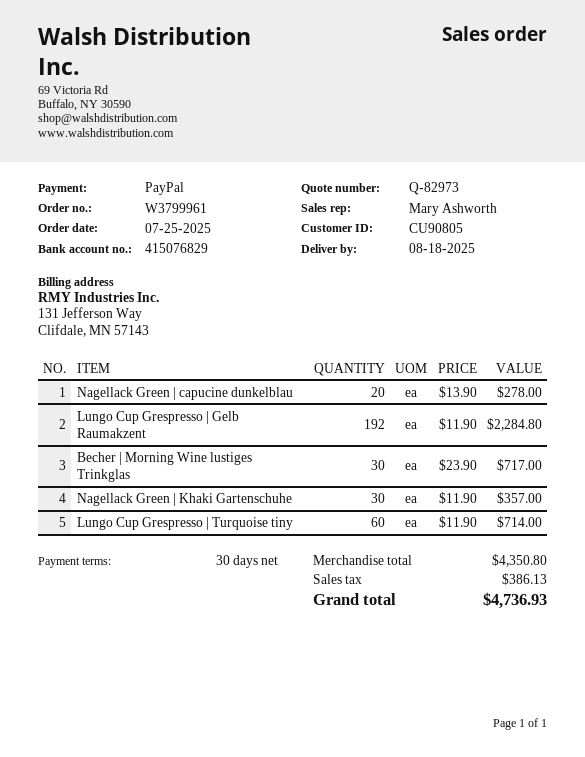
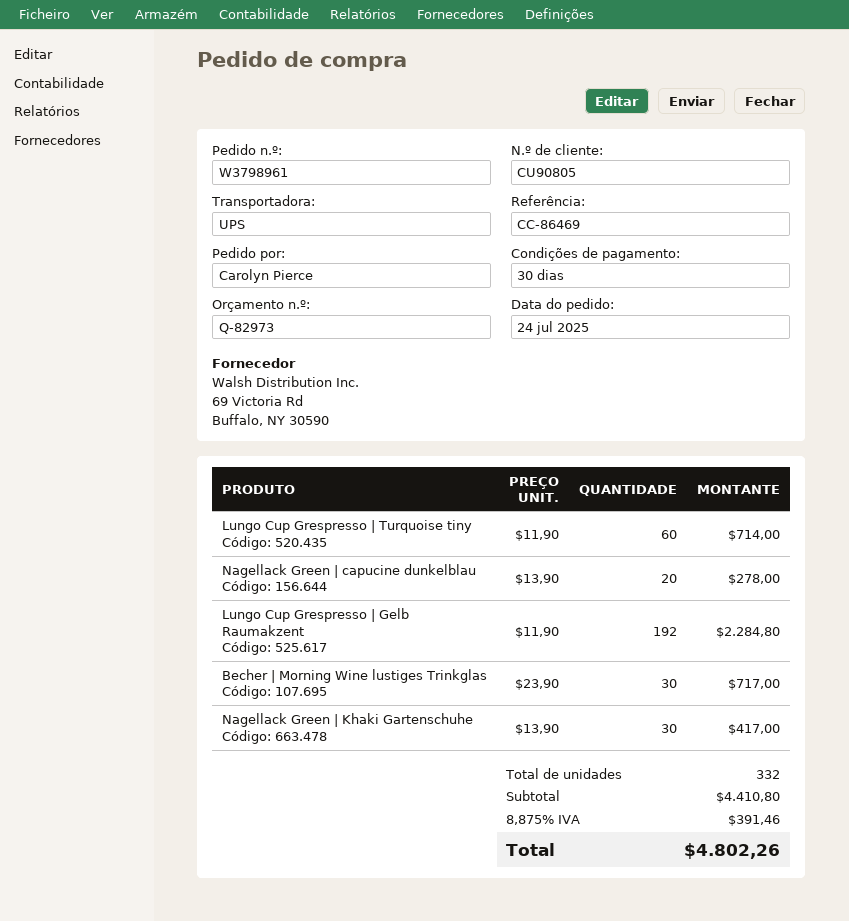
order number: W3799961 -> W3798961
order date: 2025-07-25 -> 2025-07-24
Nagellack Green | Khaki Gartenschuhe: 30 x 11.90 = 357.00 -> 30 x 13.90 = 417.00
subtotal: 4350.80 -> 4410.80
tax: 386.13 -> 391.46
total: 4736.93 -> 4802.26

